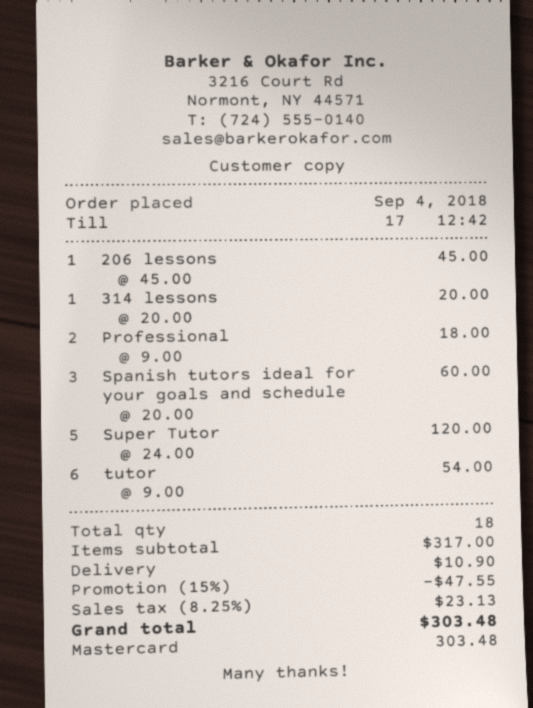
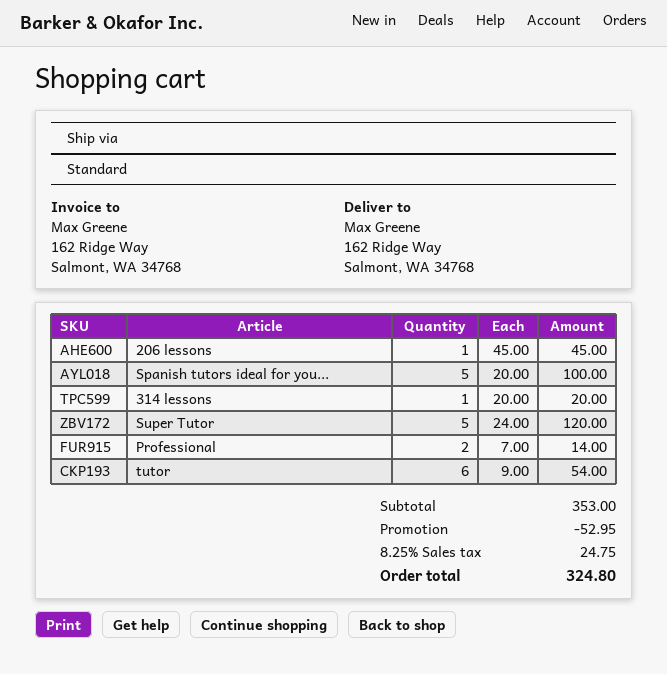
Professional: 2 x 9.00 = 18.00 -> 2 x 7.00 = 14.00
Spanish tutors ideal for your goals and schedule: 3 x 20.00 = 60.00 -> 5 x 20.00 = 100.00
subtotal: 317.00 -> 353.00
discount: 47.55 -> 52.95
shipping: 10.90 -> none
tax: 8.25% = 23.13 -> 8.25% = 24.75
total: 303.48 -> 324.80

